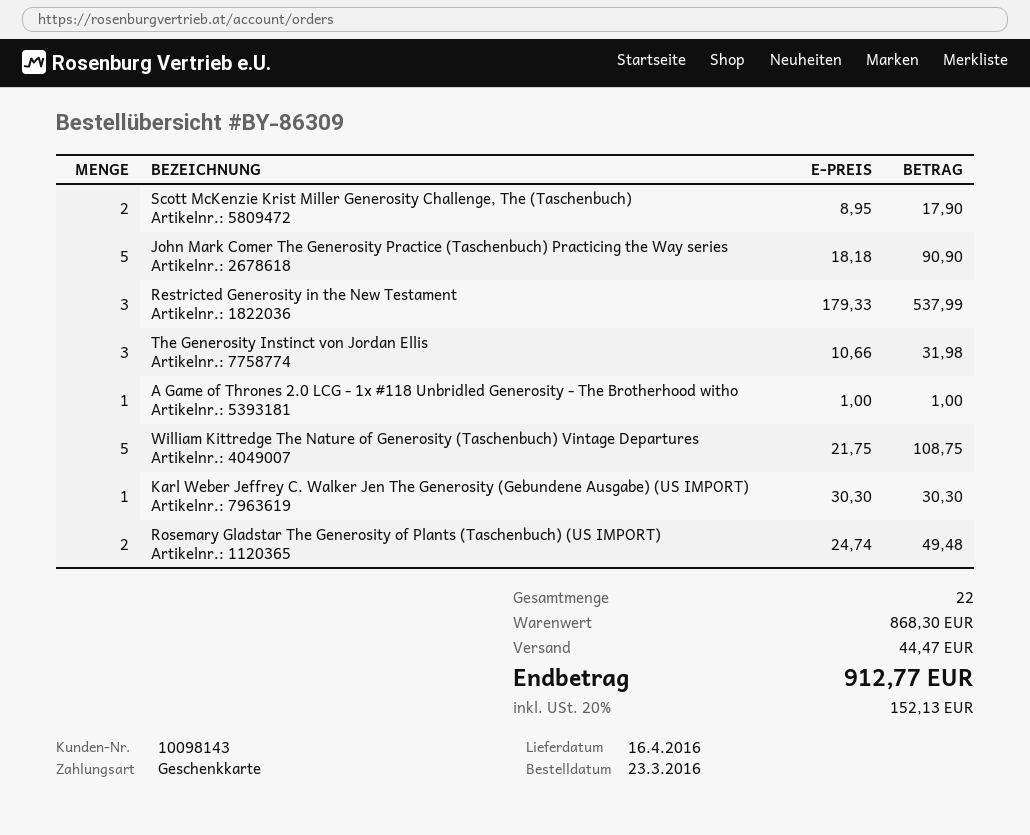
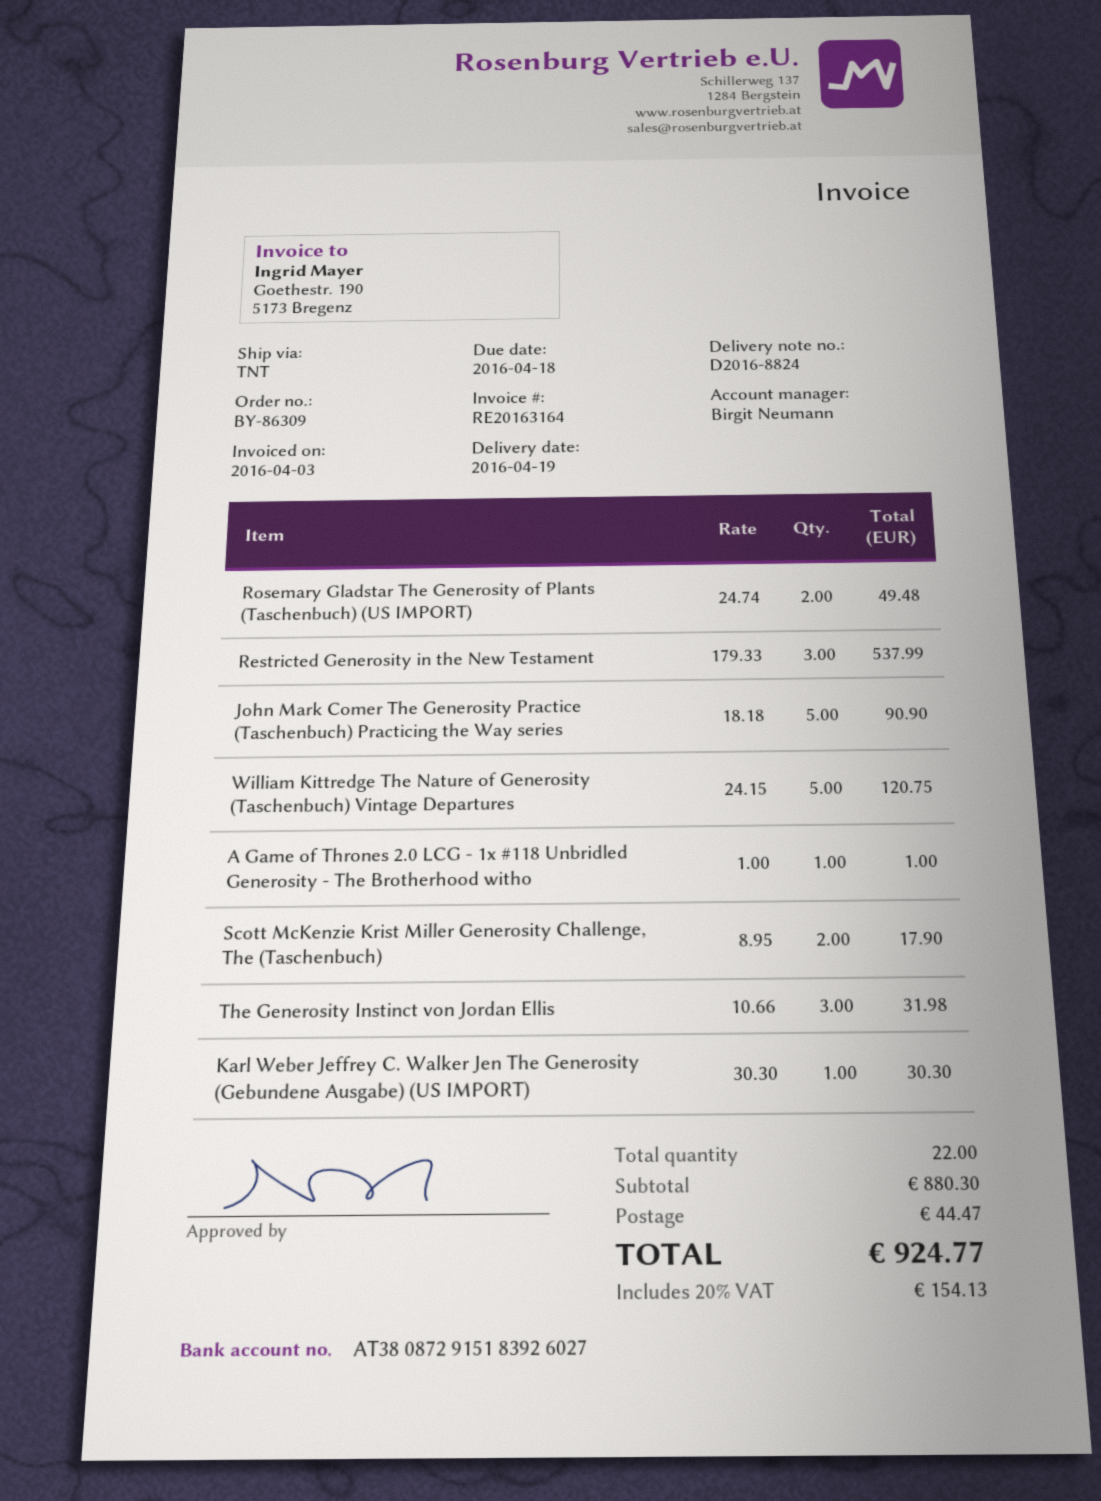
delivery date: 2016-04-16 -> 2016-04-19
William Kittredge The Nature of Generosity (Taschenbuch) Vintage Departures: 5 x 21.75 = 108.75 -> 5 x 24.15 = 120.75
subtotal: 868.30 -> 880.30
tax: 20% = 152.13 -> 20% = 154.13
total: 912.77 -> 924.77

